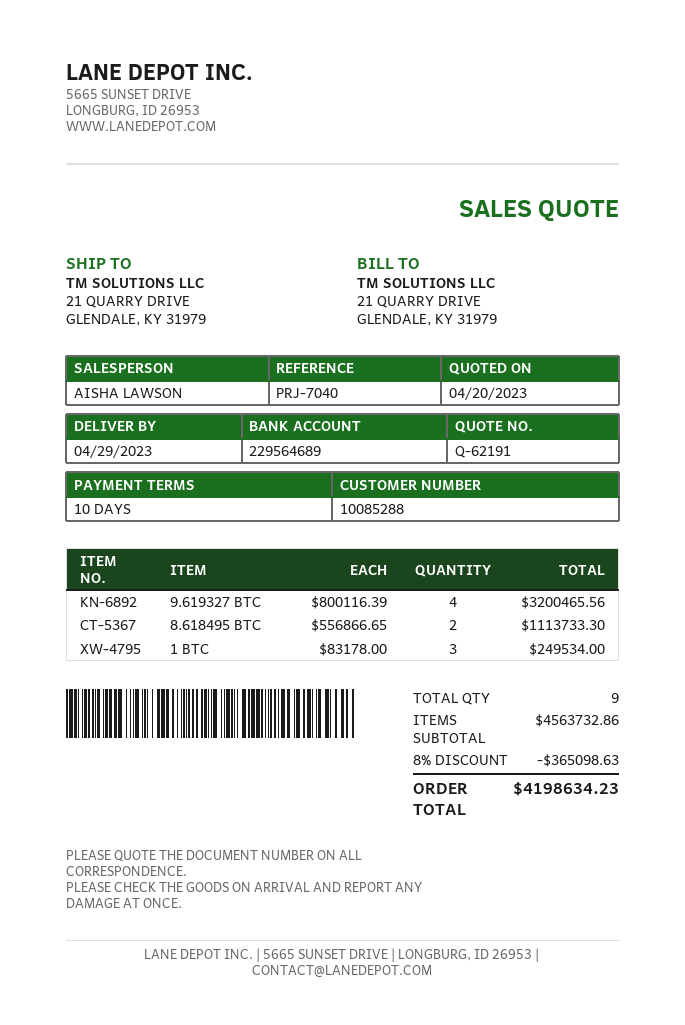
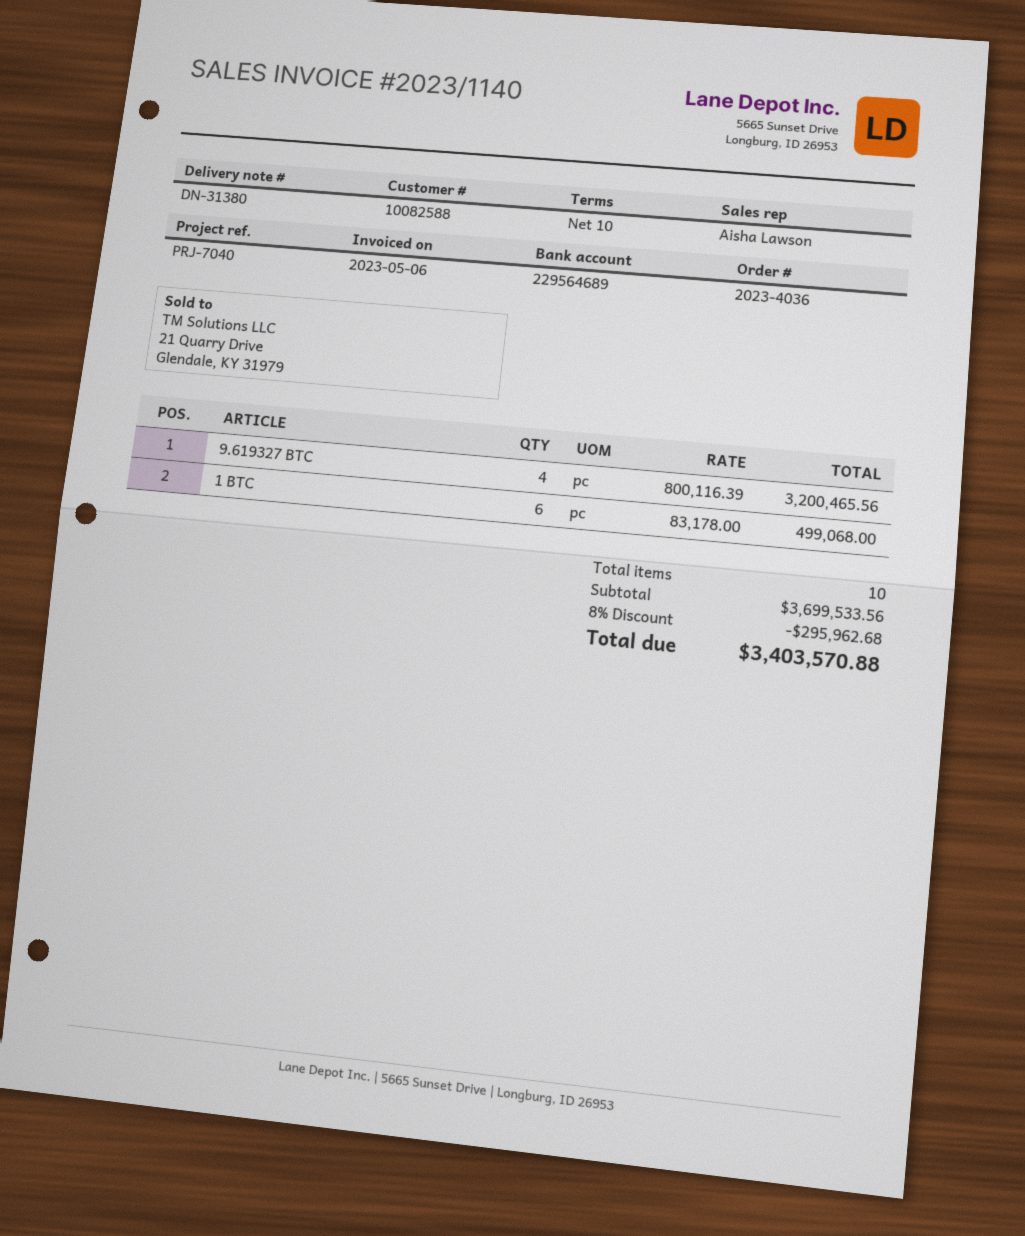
customer number: 10085288 -> 10082588
8.618495 BTC: 2 x 556866.65 = 1113733.30 -> none
1 BTC: 3 x 83178.00 = 249534.00 -> 6 x 83178.00 = 499068.00
total quantity: 9 -> 10
subtotal: 4563732.86 -> 3699533.56
discount: 8% = 365098.63 -> 8% = 295962.68
total: 4198634.23 -> 3403570.88

